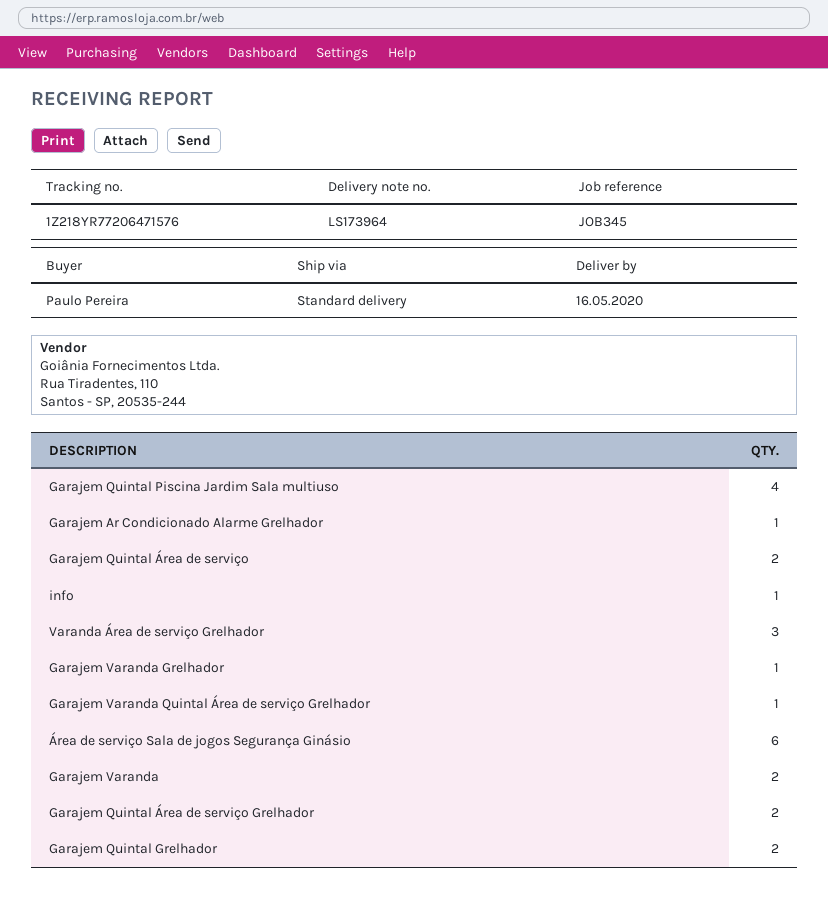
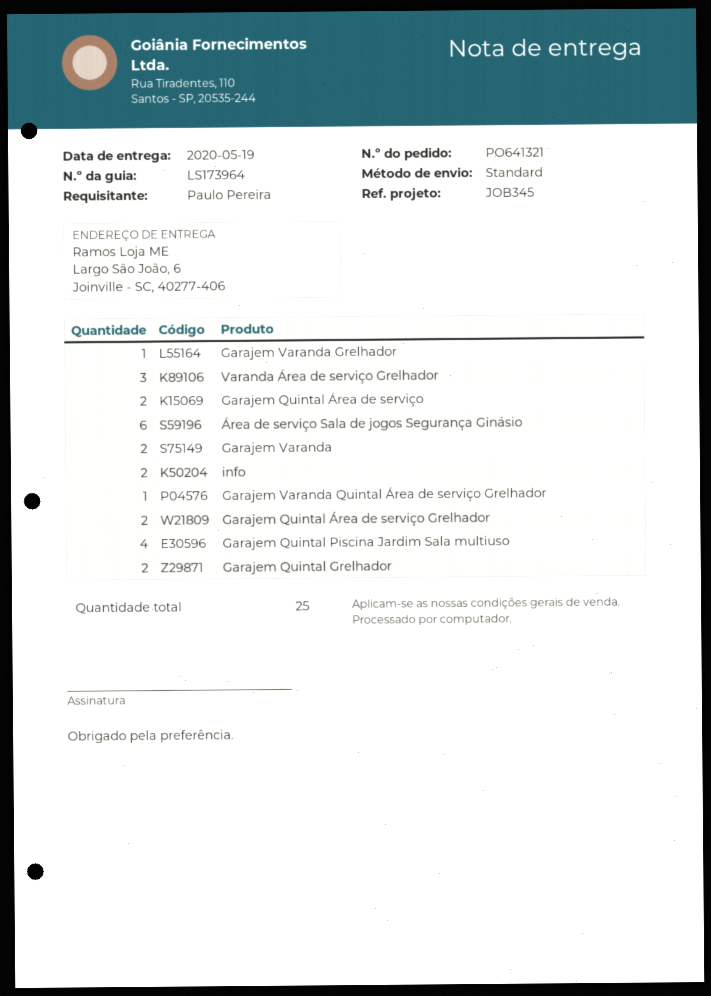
delivery date: 2020-05-16 -> 2020-05-19
Garajem Ar Condicionado Alarme Grelhador: 1 -> none
info: 1 -> 2

